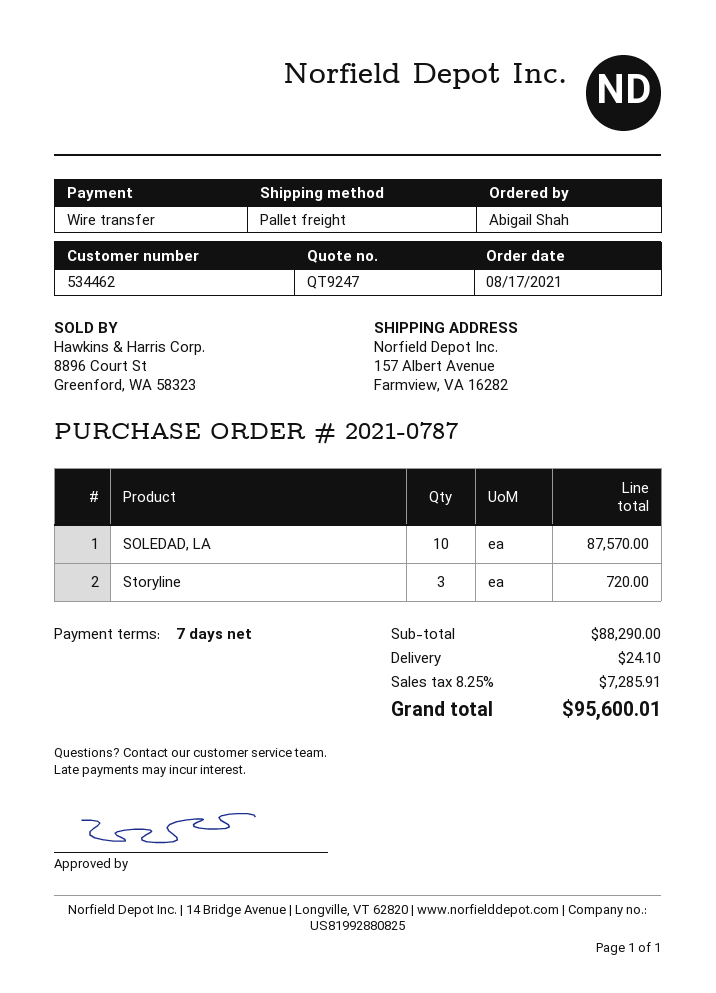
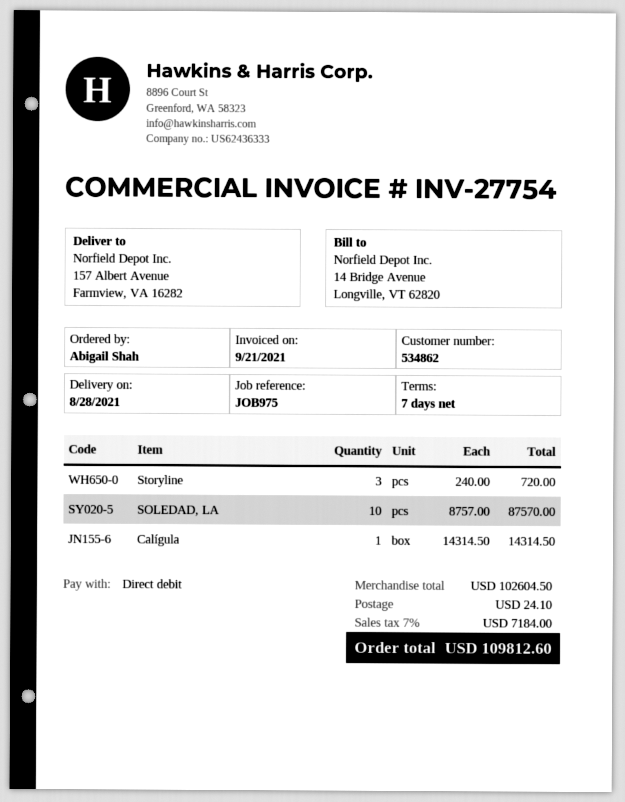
customer number: 534462 -> 534862
payment method: bank transfer -> direct debit
Calígula: none -> 1 for 14314.50
subtotal: 88290.00 -> 102604.50
tax: 8.25% = 7285.91 -> 7% = 7184.00
total: 95600.01 -> 109812.60

